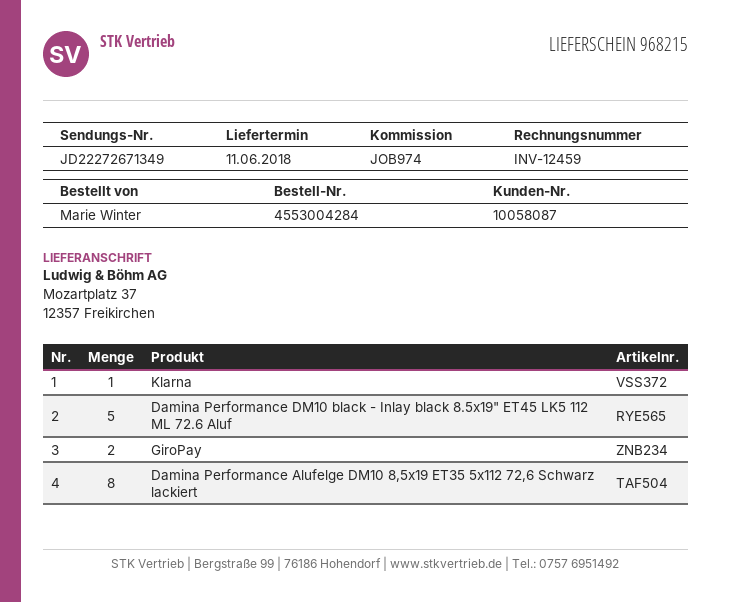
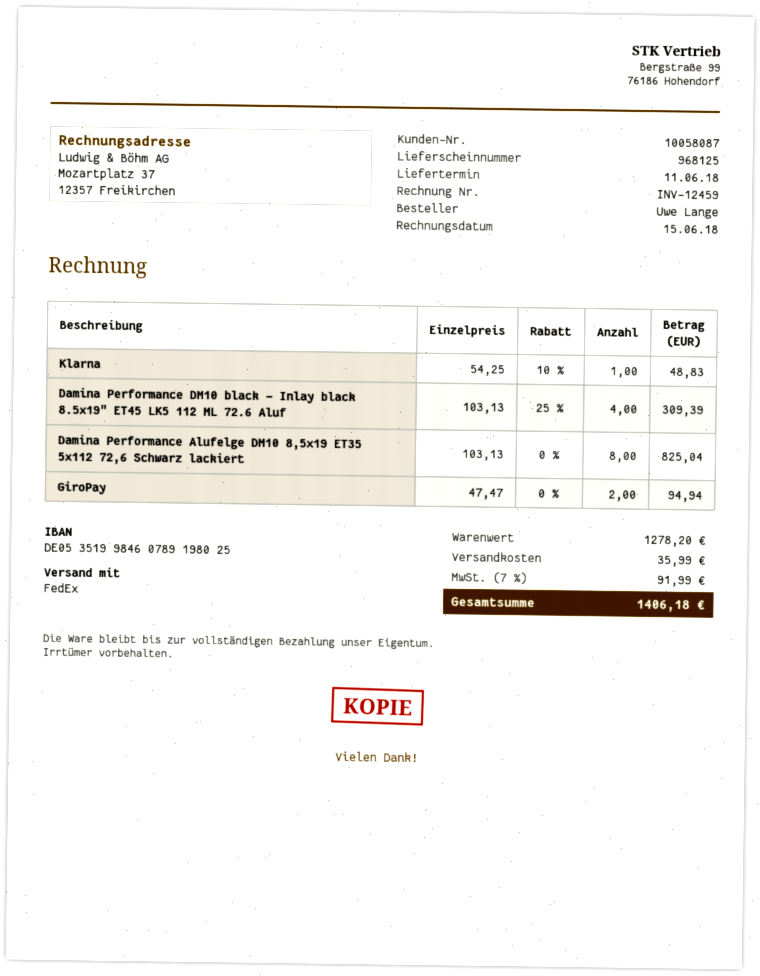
delivery note number: 968215 -> 968125
ordered by: Marie Winter -> Uwe Lange
Damina Performance DM10 black - Inlay black 8.5x19" ET45 LK5 112 ML 72.6 Aluf: 5 -> 4

